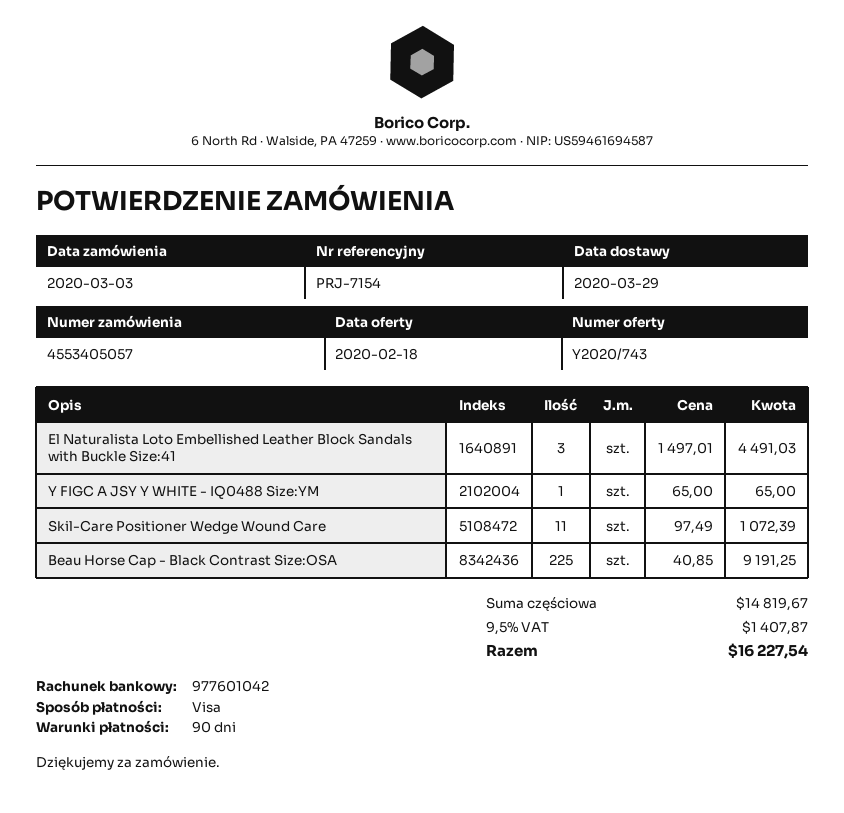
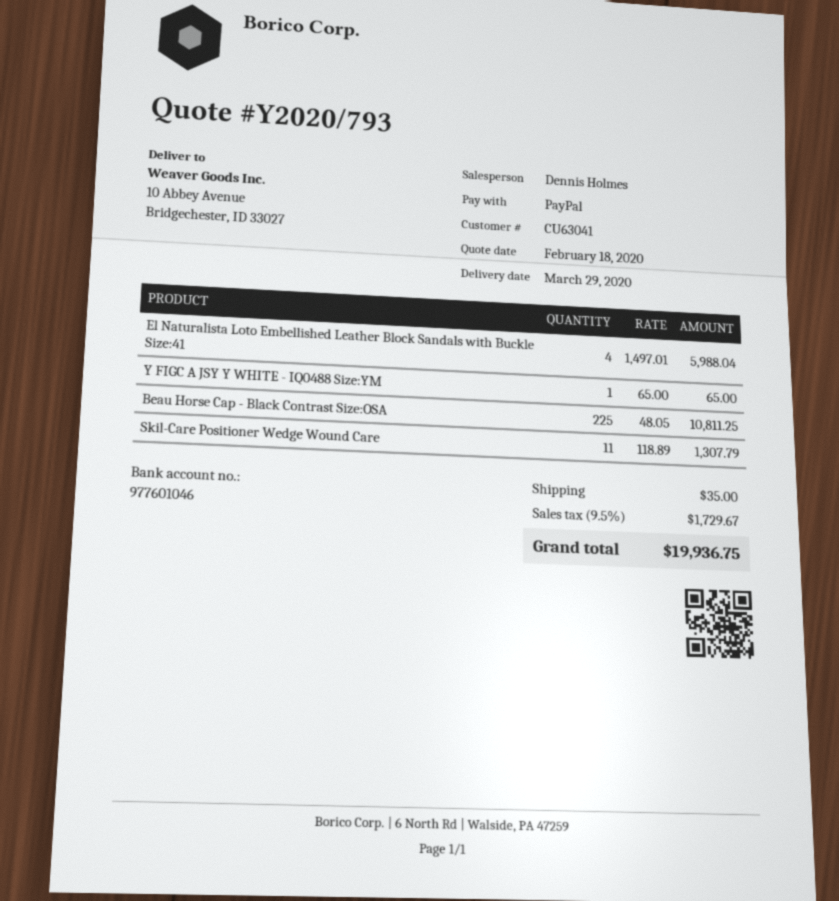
quote number: Y2020/743 -> Y2020/793
payment method: Visa -> PayPal
bank account: 977601042 -> 977601046
El Naturalista Loto Embellished Leather Block Sandals with Buckle Size:41: 3 x 1497.01 = 4491.03 -> 4 x 1497.01 = 5988.04
Skil-Care Positioner Wedge Wound Care: 11 x 97.49 = 1072.39 -> 11 x 118.89 = 1307.79
Beau Horse Cap - Black Contrast Size:OSA: 225 x 40.85 = 9191.25 -> 225 x 48.05 = 10811.25
shipping: none -> 35.00
tax: 9.5% = 1407.87 -> 9.5% = 1729.67
total: 16227.54 -> 19936.75

